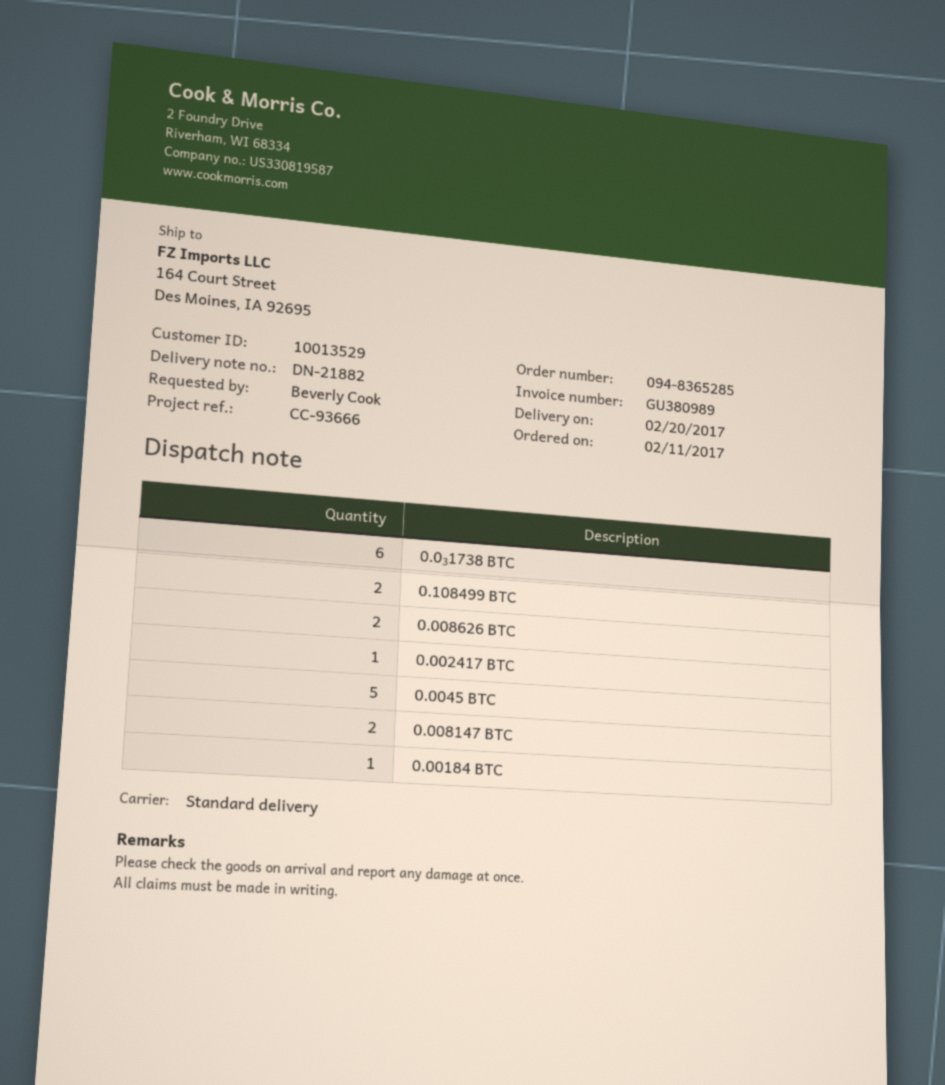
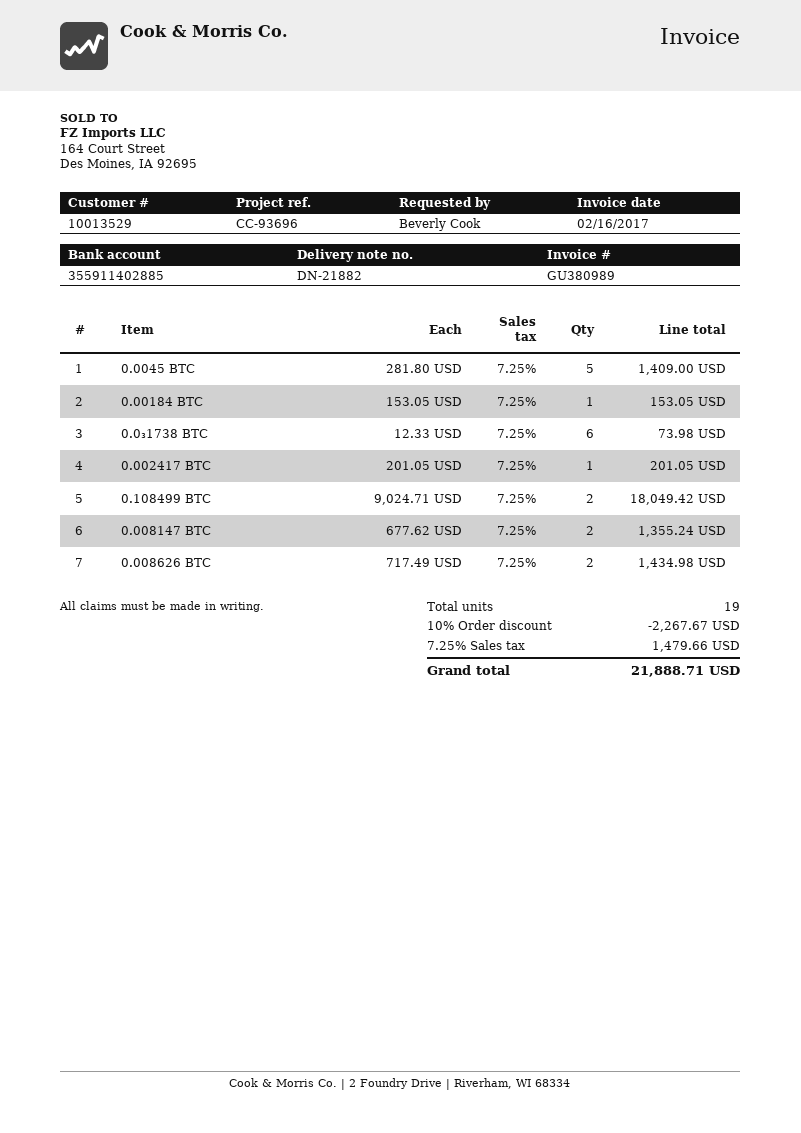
reference: CC-93666 -> CC-93696

